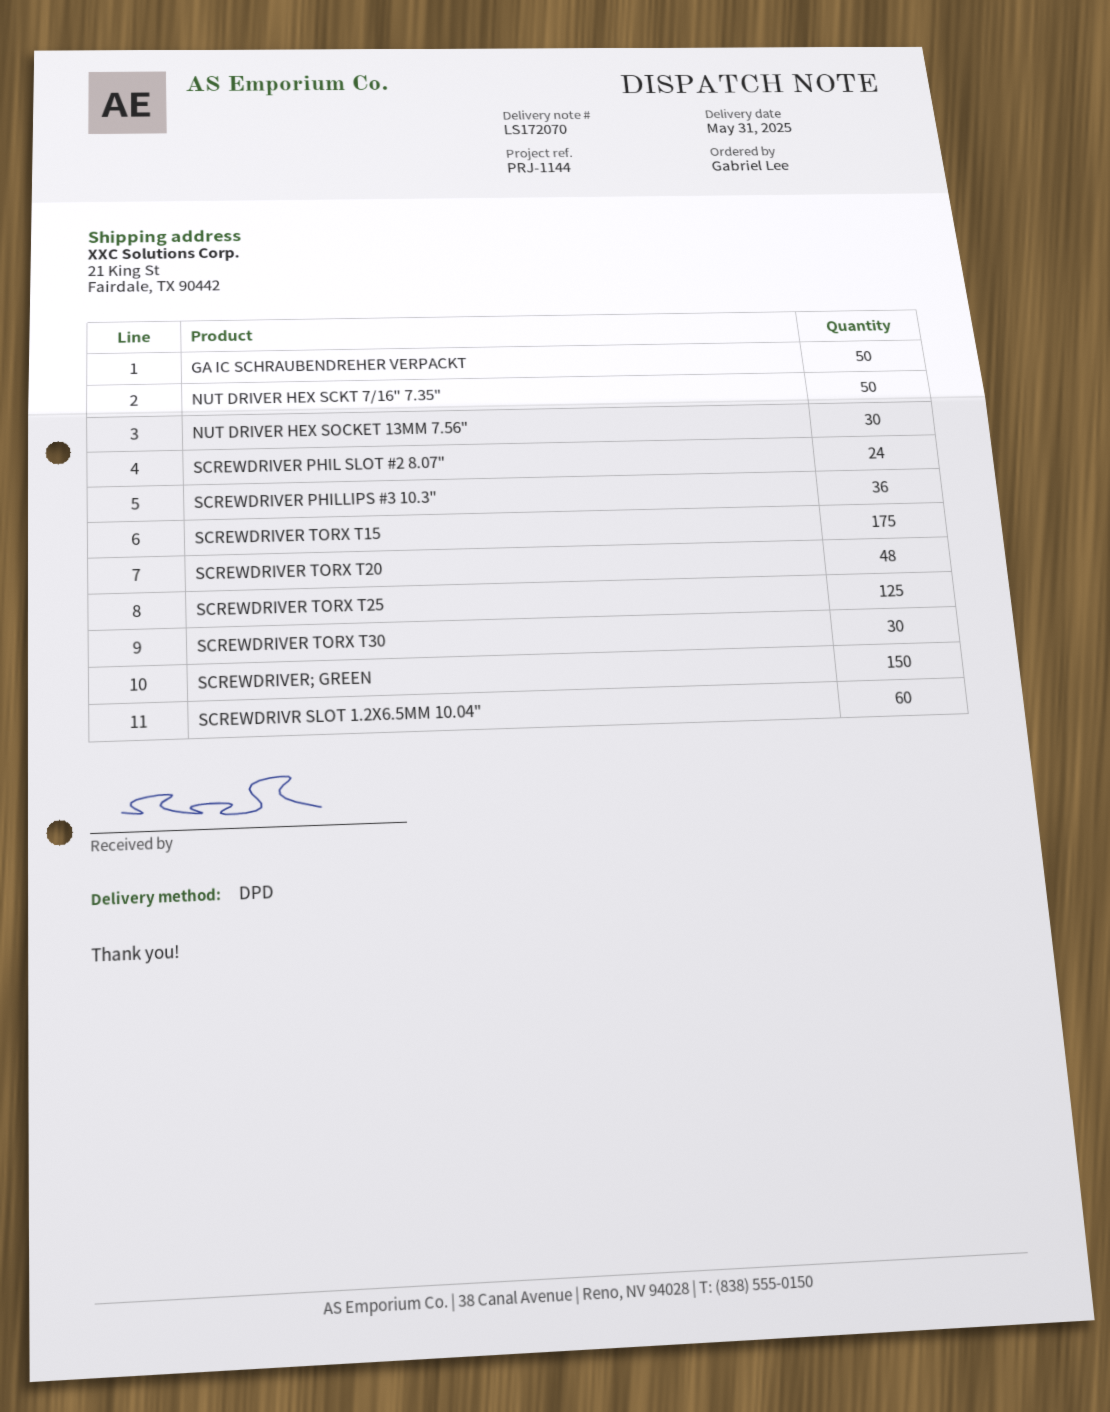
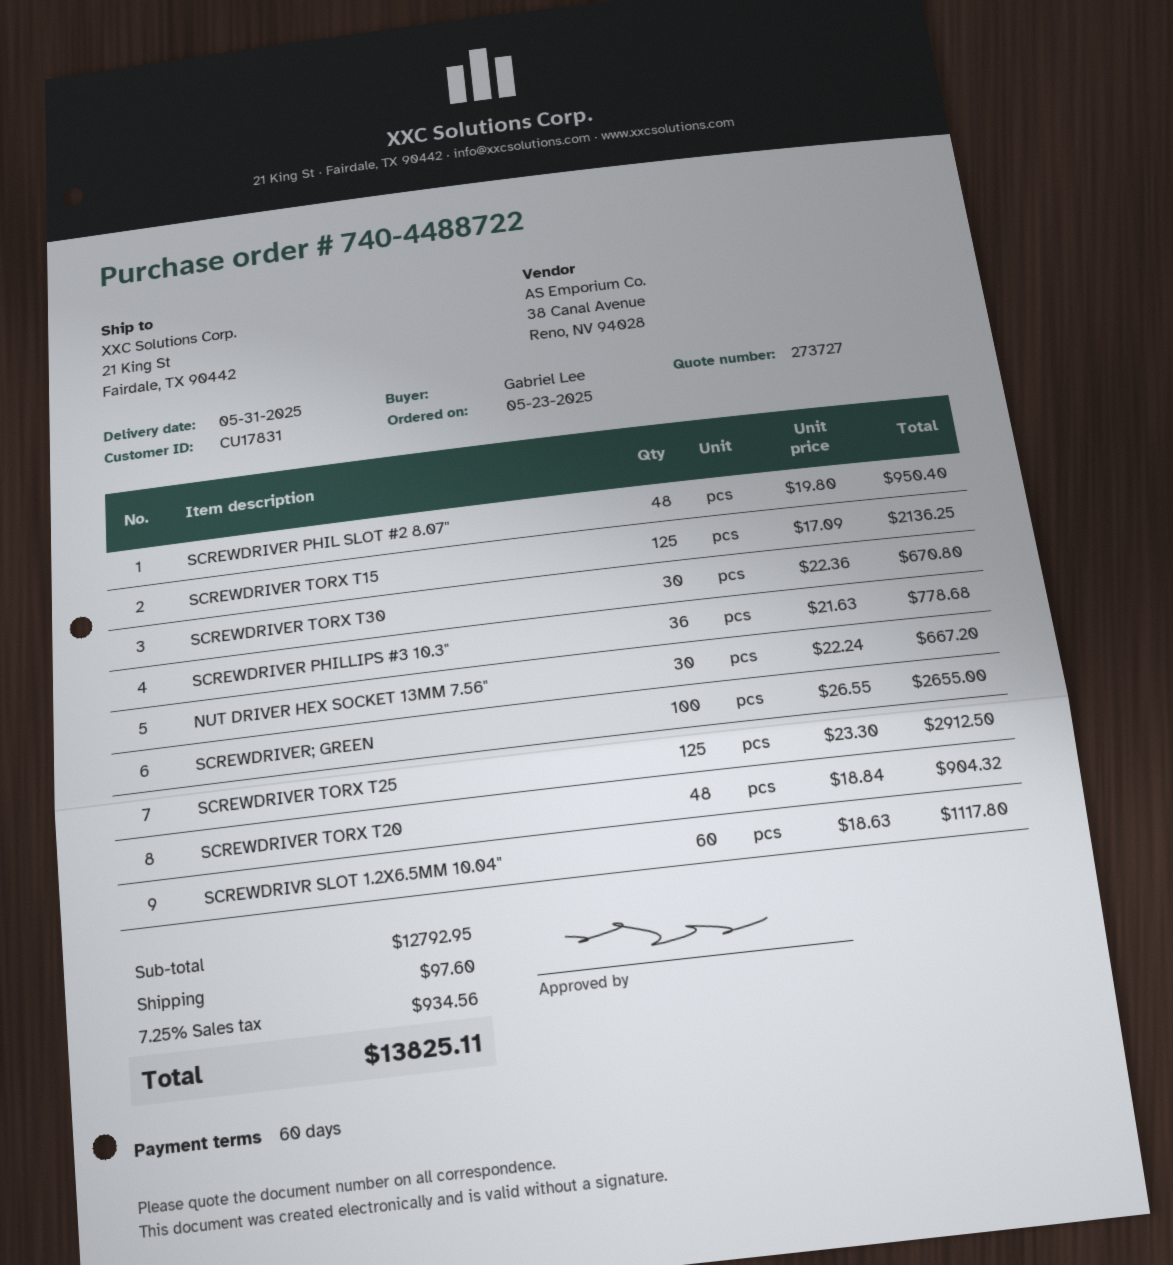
GA IC SCHRAUBENDREHER VERPACKT: 50 -> none
NUT DRIVER HEX SCKT 7/16" 7.35": 50 -> none
SCREWDRIVER PHIL SLOT #2 8.07": 24 -> 48
SCREWDRIVER TORX T15: 175 -> 125
SCREWDRIVER; GREEN: 150 -> 100

